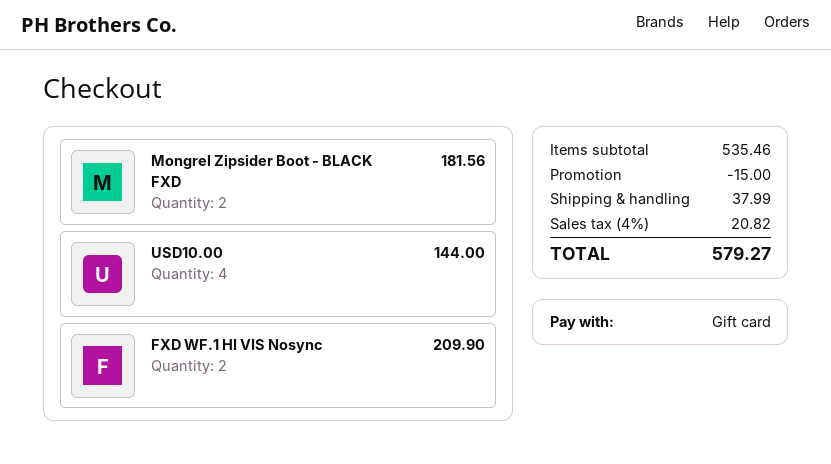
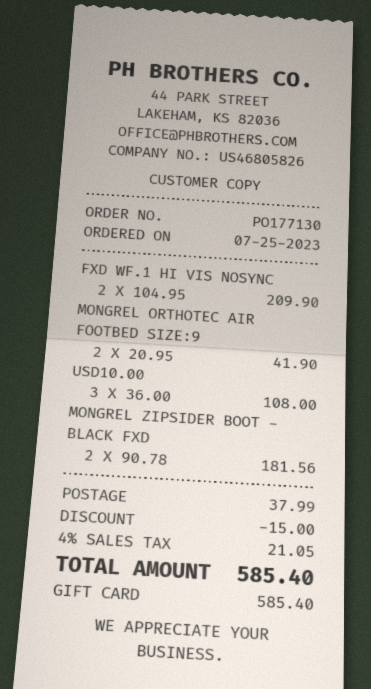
USD10.00: 4 for 144.00 -> 3 for 108.00
MONGREL ORTHOTEC AIR FOOTBED SIZE:9: none -> 2 for 41.90
tax: 4% = 20.82 -> 4% = 21.05
total: 579.27 -> 585.40

